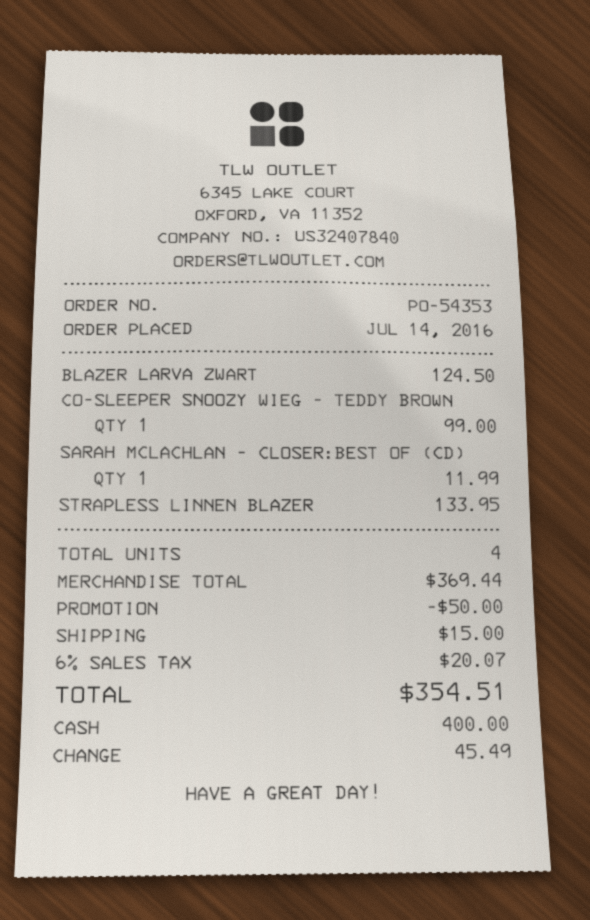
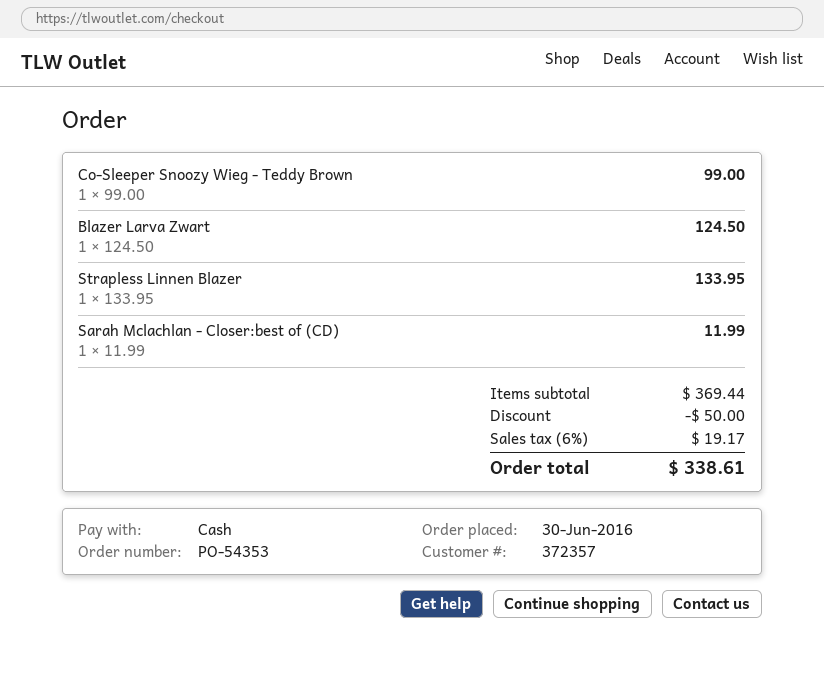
order date: 2016-07-14 -> 2016-06-30
shipping: 15.00 -> none
tax: 6% = 20.07 -> 6% = 19.17
total: 354.51 -> 338.61

